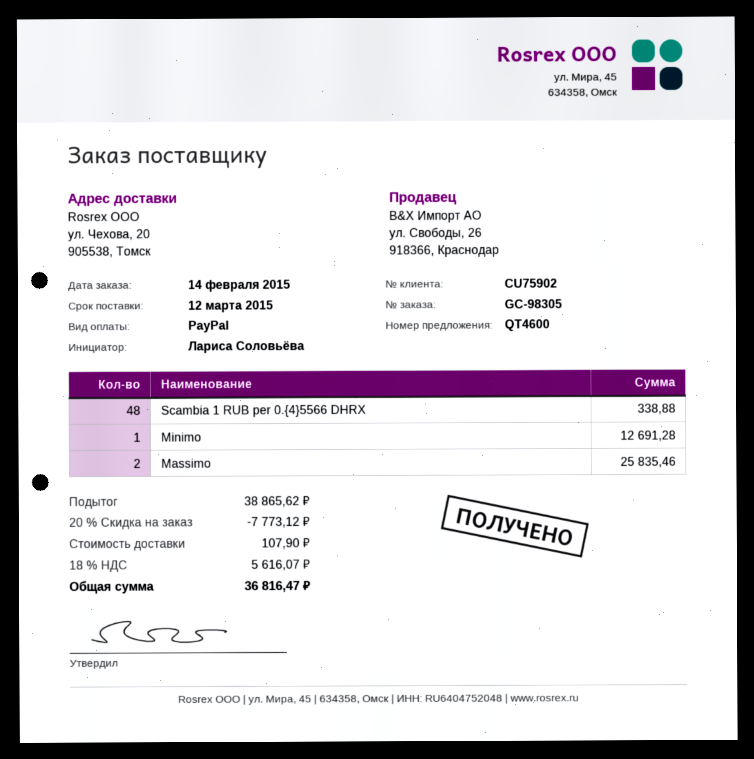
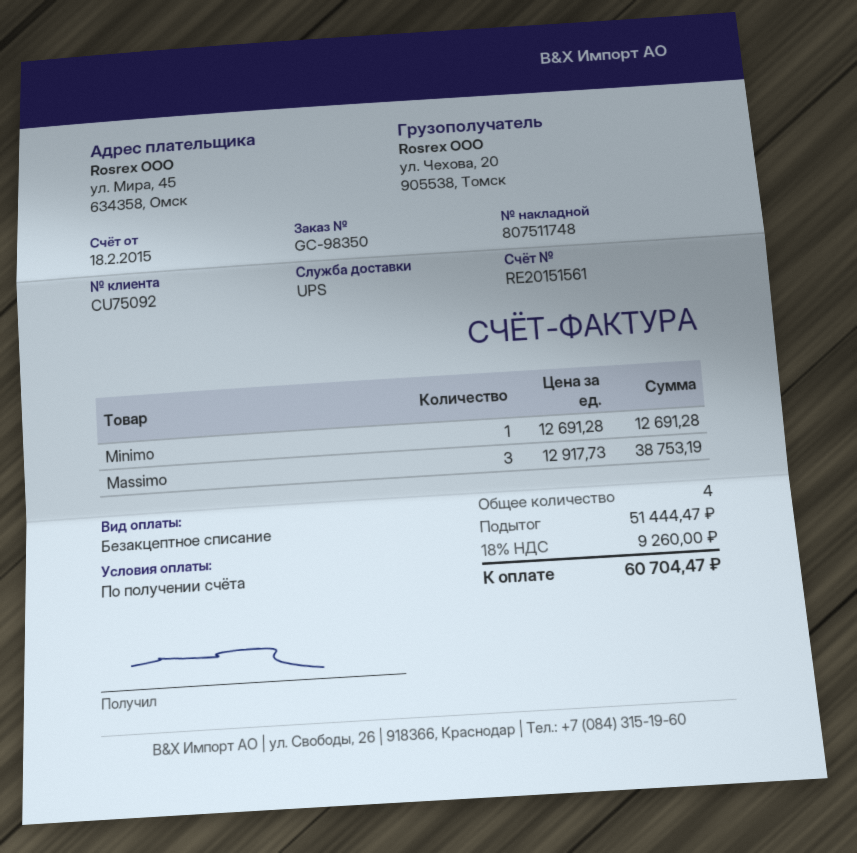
order number: GC-98305 -> GC-98350
customer number: CU75902 -> CU75092
payment method: PayPal -> direct debit
Scambia 1 RUB per 0.{4}5566 DHRX: 48 for 338.88 -> none
Massimo: 2 for 25835.46 -> 3 for 38753.19
subtotal: 38865.62 -> 51444.47
discount: 20% = 7773.12 -> none
shipping: 107.90 -> none
tax: 18% = 5616.07 -> 18% = 9260.00
total: 36816.47 -> 60704.47

